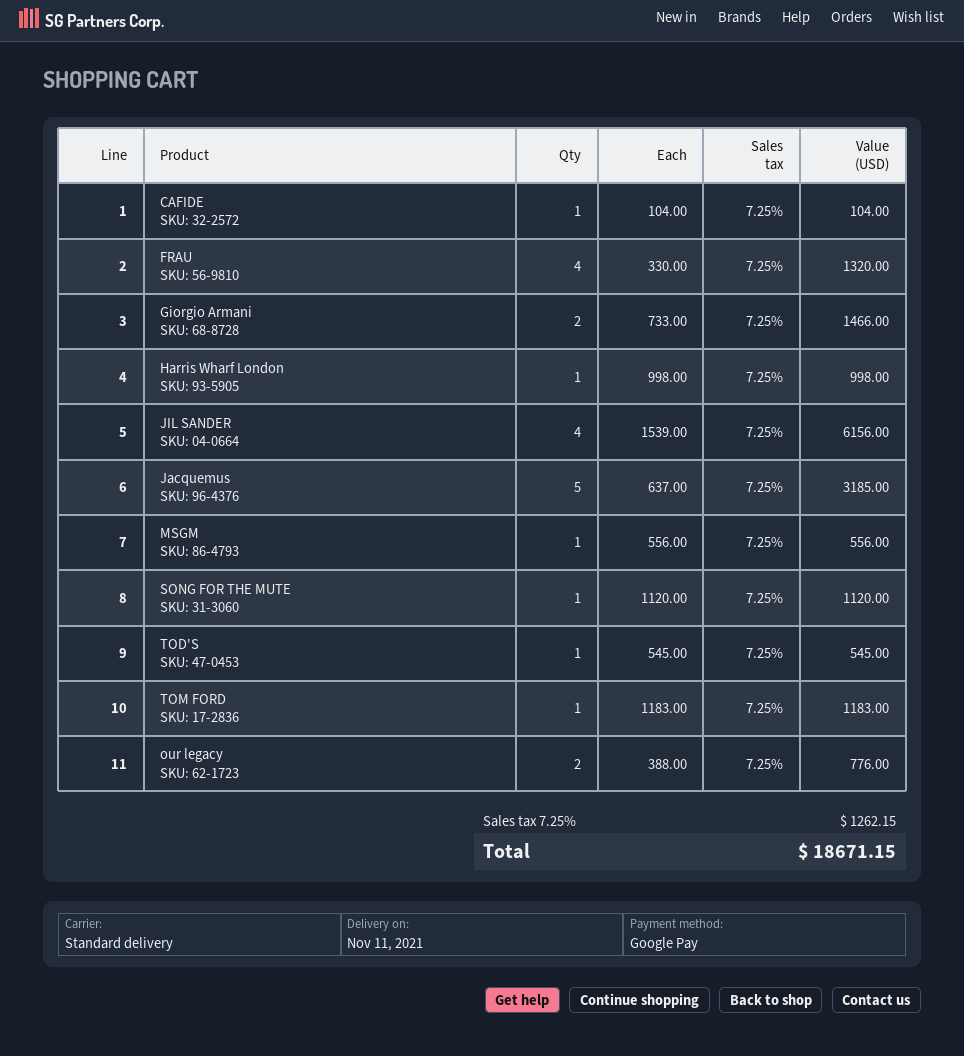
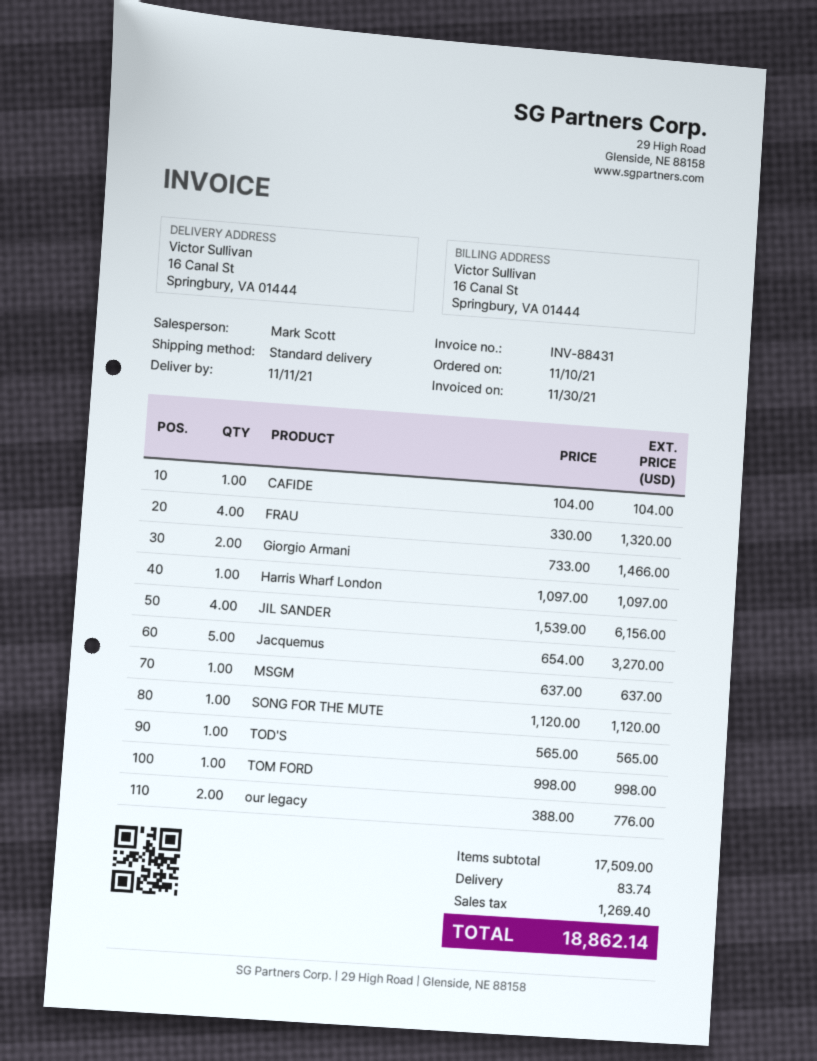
Harris Wharf London: 1 x 998.00 = 998.00 -> 1 x 1097.00 = 1097.00
Jacquemus: 5 x 637.00 = 3185.00 -> 5 x 654.00 = 3270.00
MSGM: 1 x 556.00 = 556.00 -> 1 x 637.00 = 637.00
TOD'S: 1 x 545.00 = 545.00 -> 1 x 565.00 = 565.00
TOM FORD: 1 x 1183.00 = 1183.00 -> 1 x 998.00 = 998.00
shipping: none -> 83.74
tax: 1262.15 -> 1269.40
total: 18671.15 -> 18862.14

